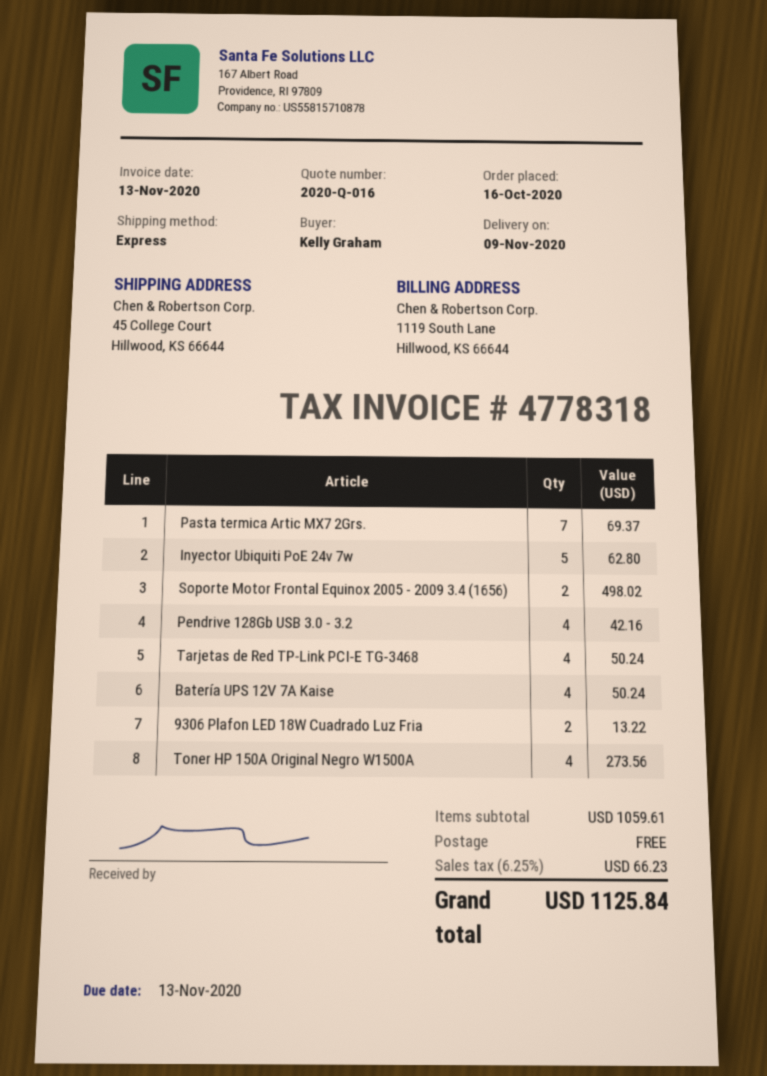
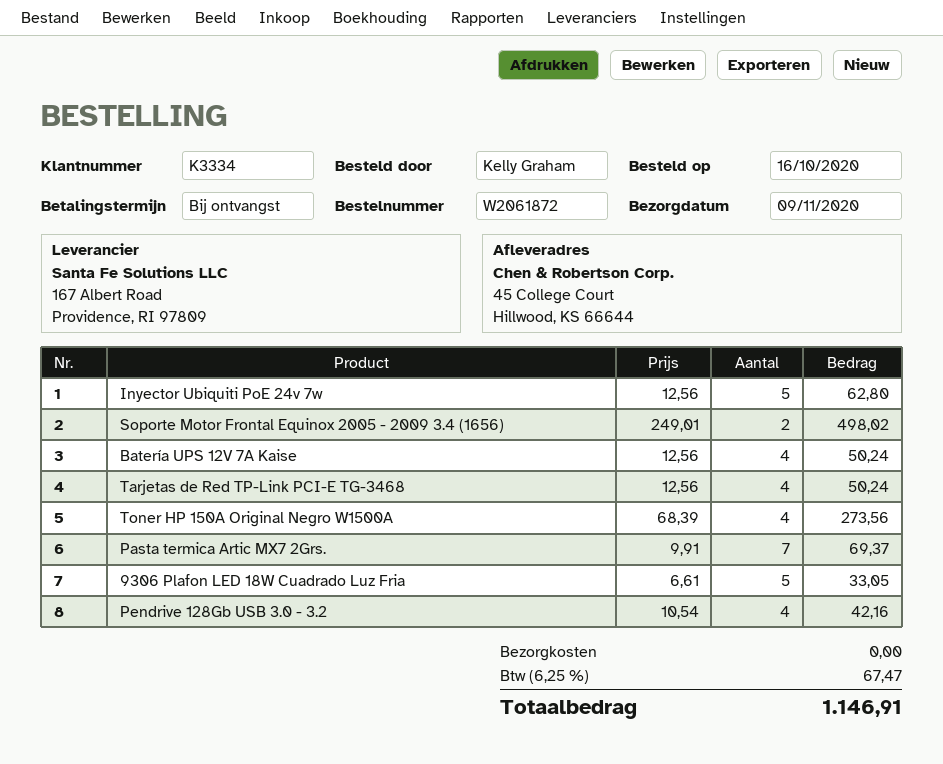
9306 Plafon LED 18W Cuadrado Luz Fria: 2 for 13.22 -> 5 for 33.05
tax: 6.25% = 66.23 -> 6.25% = 67.47
total: 1125.84 -> 1146.91

